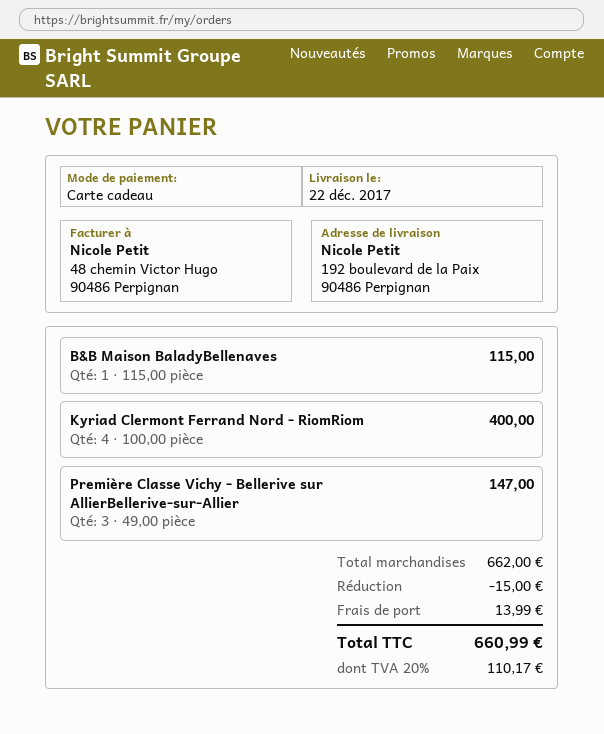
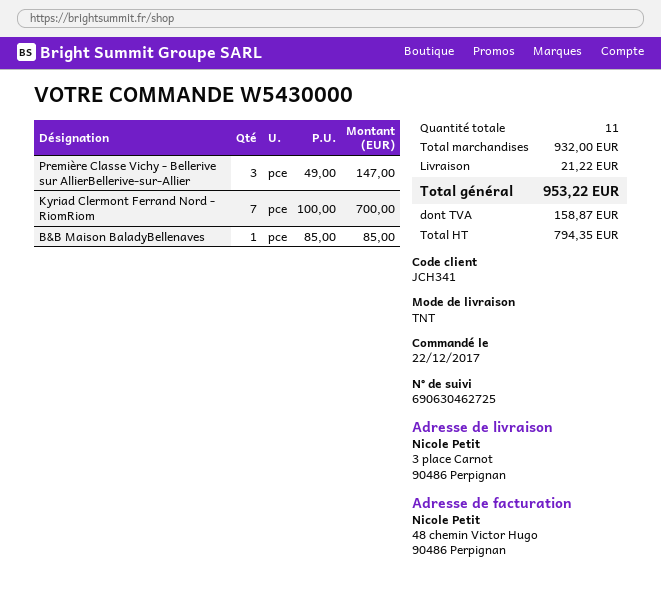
ship to: 192 boulevard de la Paix, 90486 Perpignan -> 3 place Carnot, 90486 Perpignan
B&B Maison BaladyBellenaves: 1 x 115.00 = 115.00 -> 1 x 85.00 = 85.00
Kyriad Clermont Ferrand Nord - RiomRiom: 4 x 100.00 = 400.00 -> 7 x 100.00 = 700.00
subtotal: 662.00 -> 932.00
discount: 15.00 -> none
shipping: 13.99 -> 21.22
tax: 110.17 -> 158.87
total: 660.99 -> 953.22

